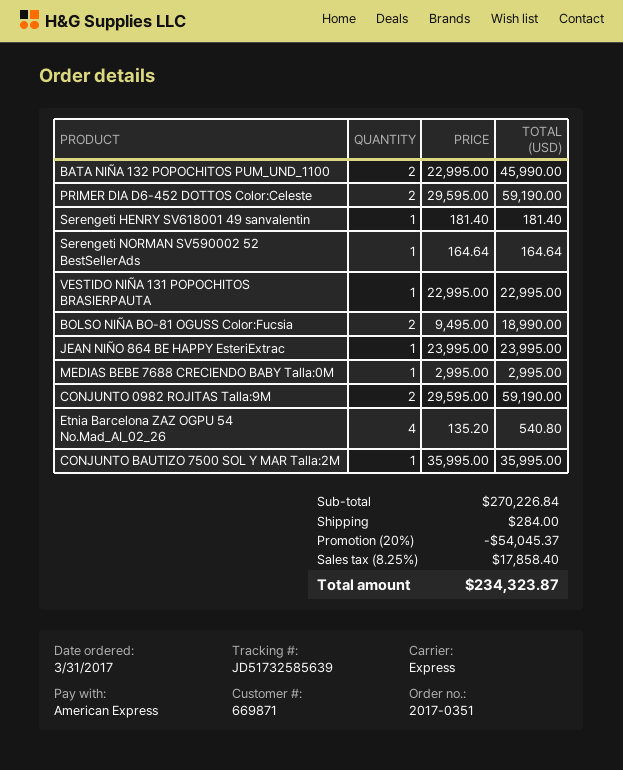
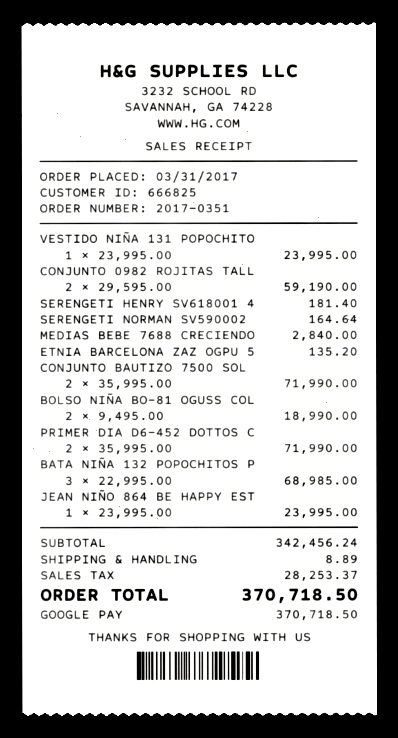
customer number: 669871 -> 666825
payment method: American Express -> Google Pay
BATA NIÑA 132 POPOCHITOS PUM_UND_1100: 2 x 22995.00 = 45990.00 -> 3 x 22995.00 = 68985.00
PRIMER DIA D6-452 DOTTOS Color:Celeste: 2 x 29595.00 = 59190.00 -> 2 x 35995.00 = 71990.00
VESTIDO NIÑA 131 POPOCHITOS BRASIERPAUTA: 1 x 22995.00 = 22995.00 -> 1 x 23995.00 = 23995.00
MEDIAS BEBE 7688 CRECIENDO BABY Talla:0M: 1 x 2995.00 = 2995.00 -> 1 x 2840.00 = 2840.00
Etnia Barcelona ZAZ OGPU 54 No.Mad_AI_02_26: 4 x 135.20 = 540.80 -> 1 x 135.20 = 135.20
CONJUNTO BAUTIZO 7500 SOL Y MAR Talla:2M: 1 x 35995.00 = 35995.00 -> 2 x 35995.00 = 71990.00
subtotal: 270226.84 -> 342456.24
discount: 20% = 54045.37 -> none
shipping: 284.00 -> 8.89
tax: 17858.40 -> 28253.37
total: 234323.87 -> 370718.50

